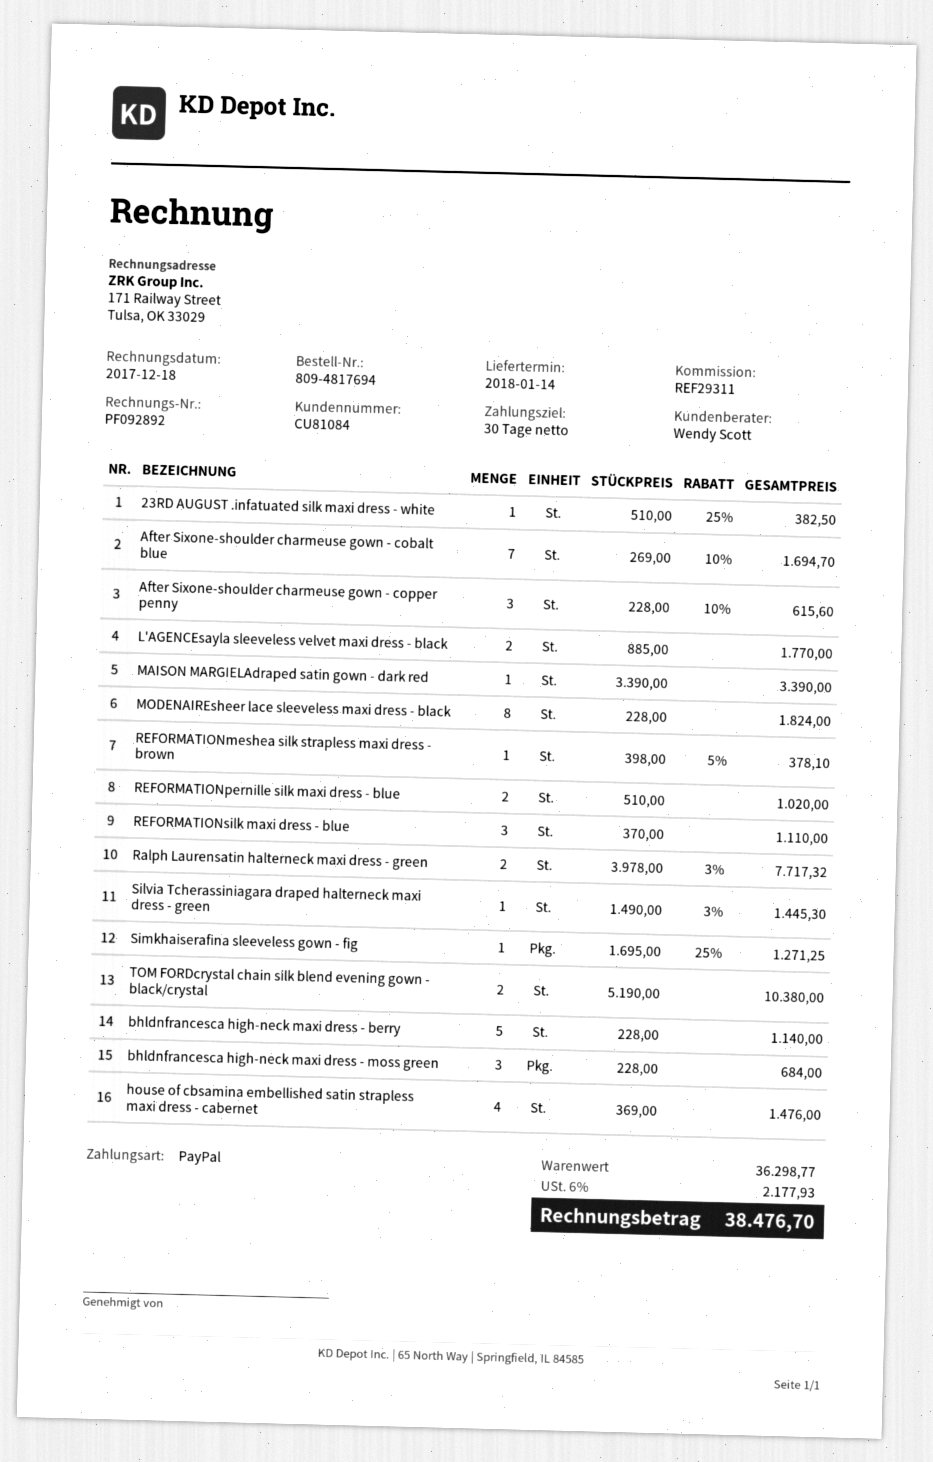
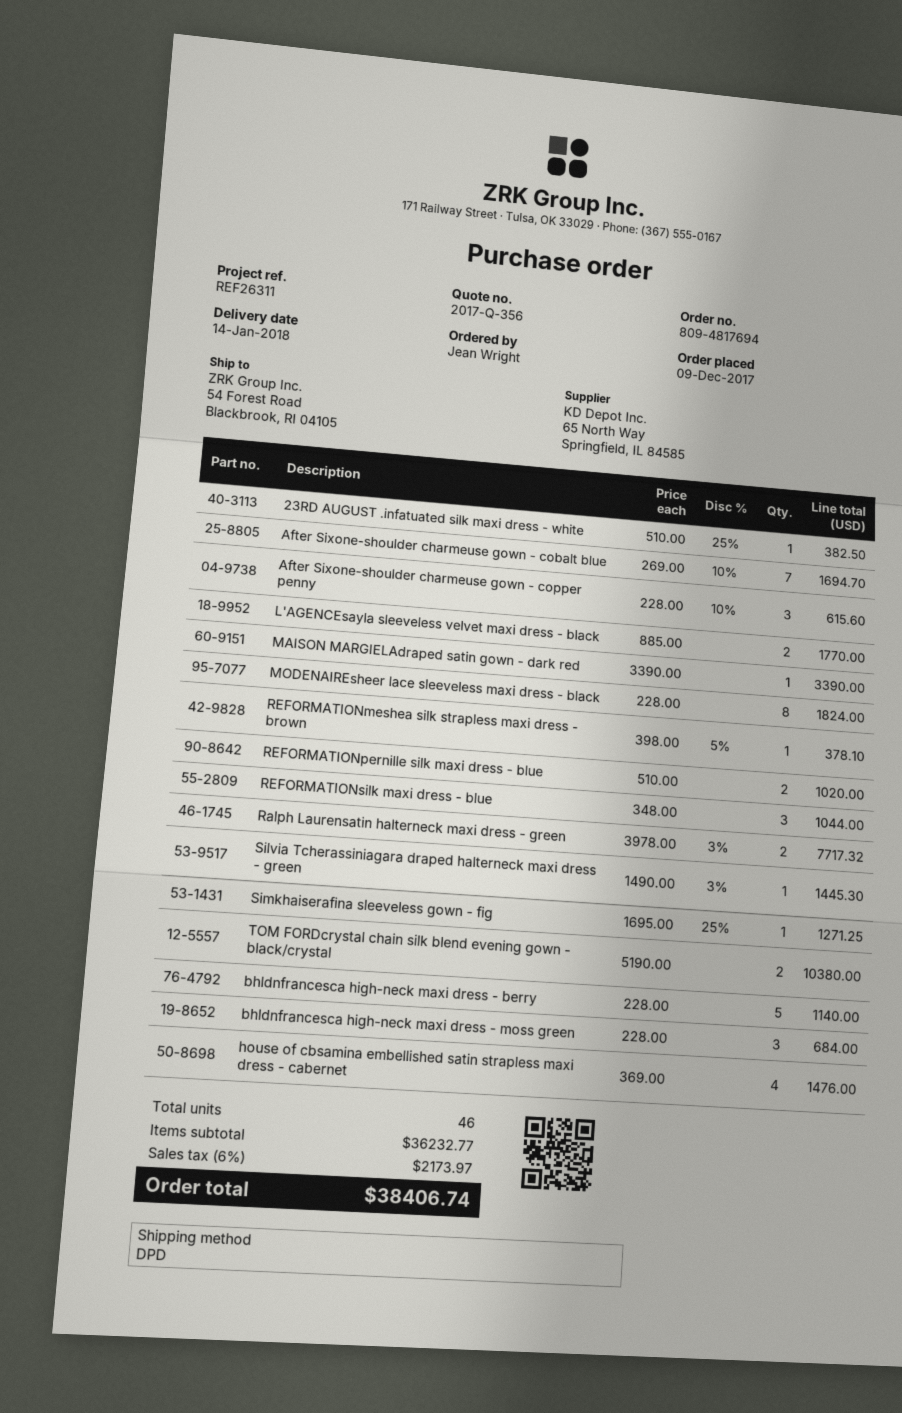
reference: REF29311 -> REF26311
REFORMATIONsilk maxi dress - blue: 3 x 370.00 = 1110.00 -> 3 x 348.00 = 1044.00
subtotal: 36298.77 -> 36232.77
tax: 6% = 2177.93 -> 6% = 2173.97
total: 38476.70 -> 38406.74

